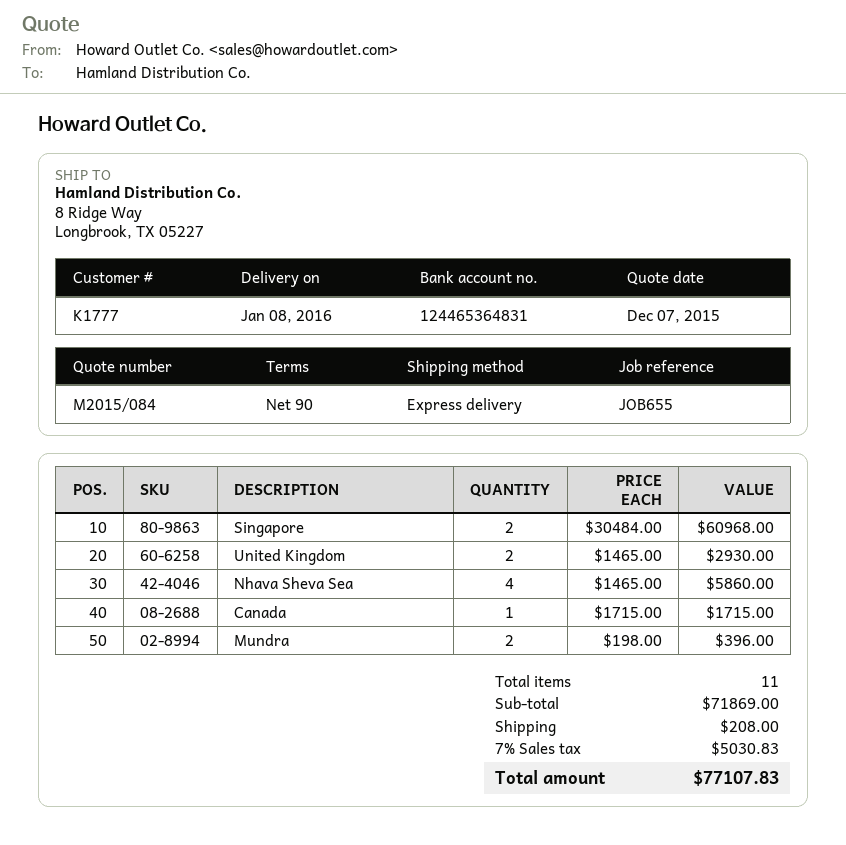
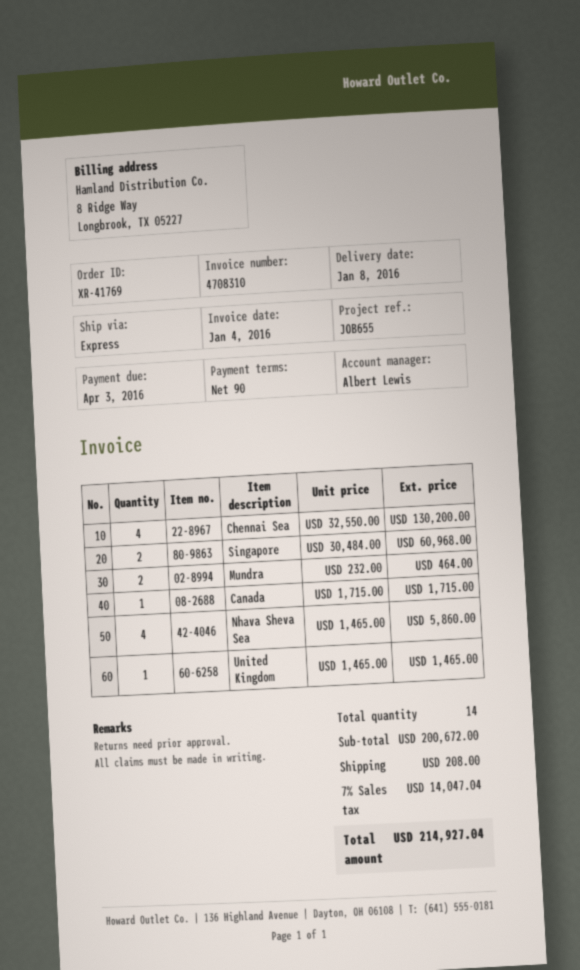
United Kingdom: 2 x 1465.00 = 2930.00 -> 1 x 1465.00 = 1465.00
Mundra: 2 x 198.00 = 396.00 -> 2 x 232.00 = 464.00
Chennai Sea: none -> 4 x 32550.00 = 130200.00
total quantity: 11 -> 14
subtotal: 71869.00 -> 200672.00
tax: 7% = 5030.83 -> 7% = 14047.04
total: 77107.83 -> 214927.04

